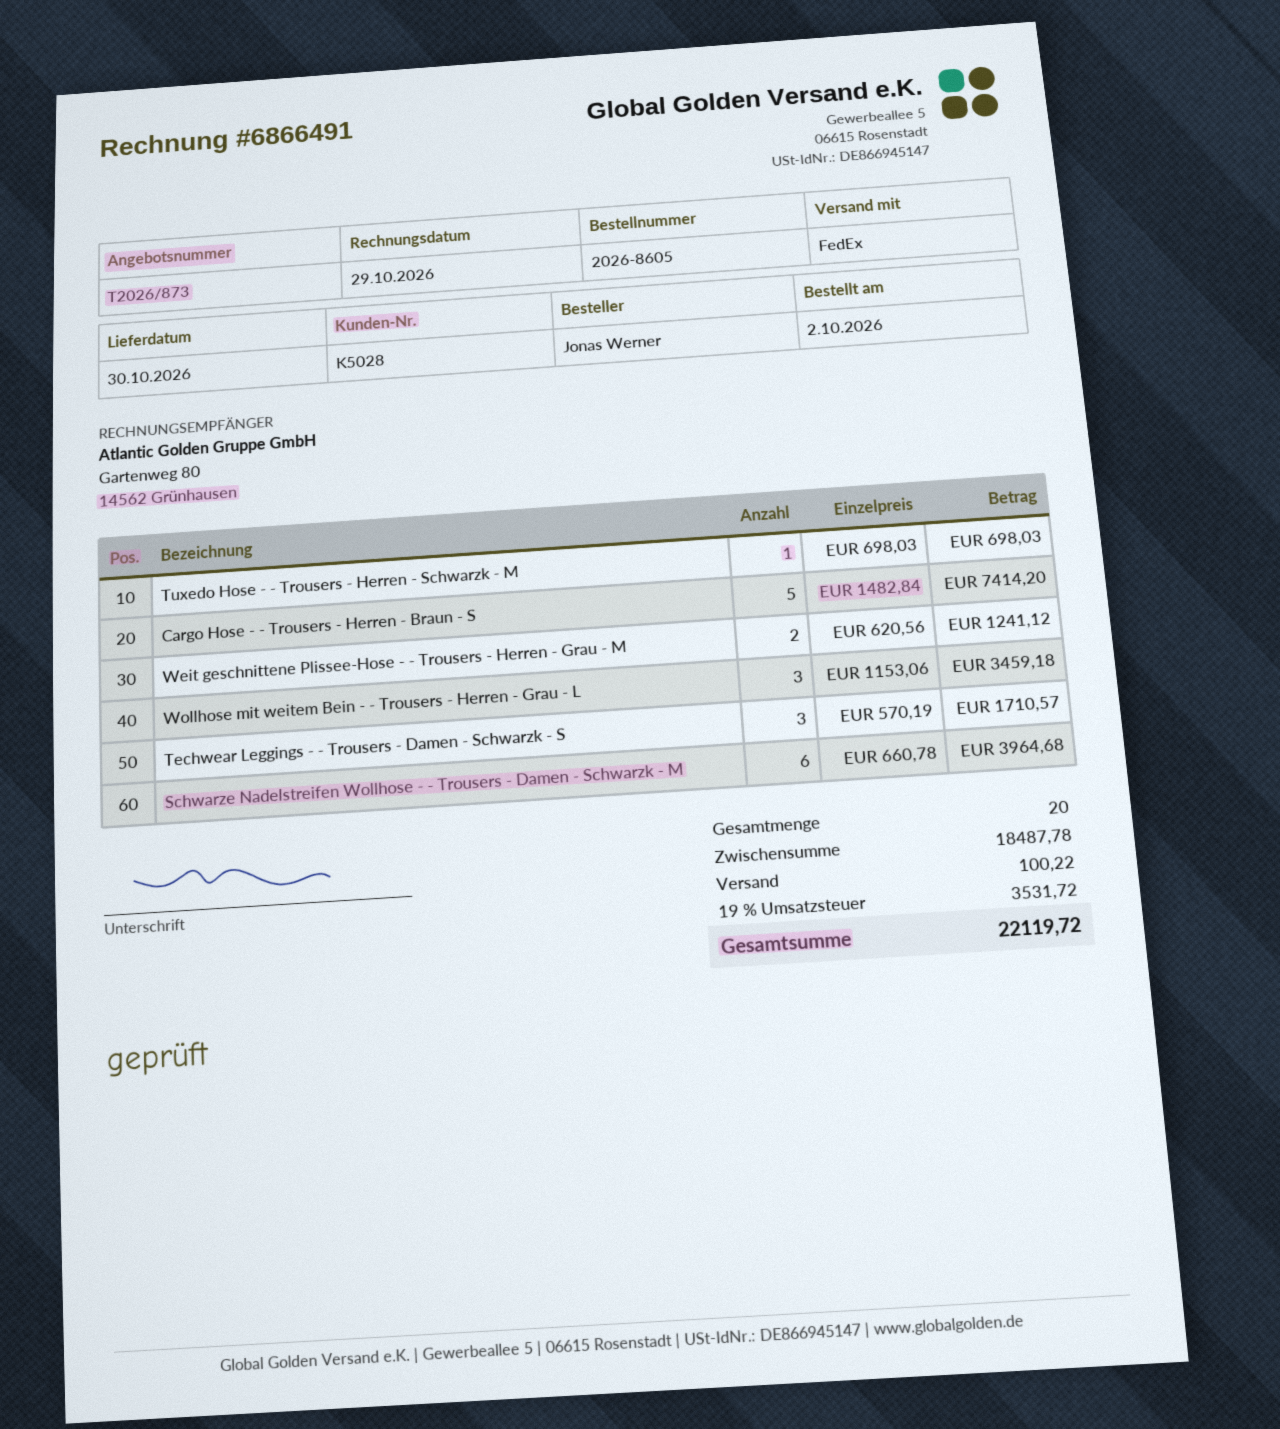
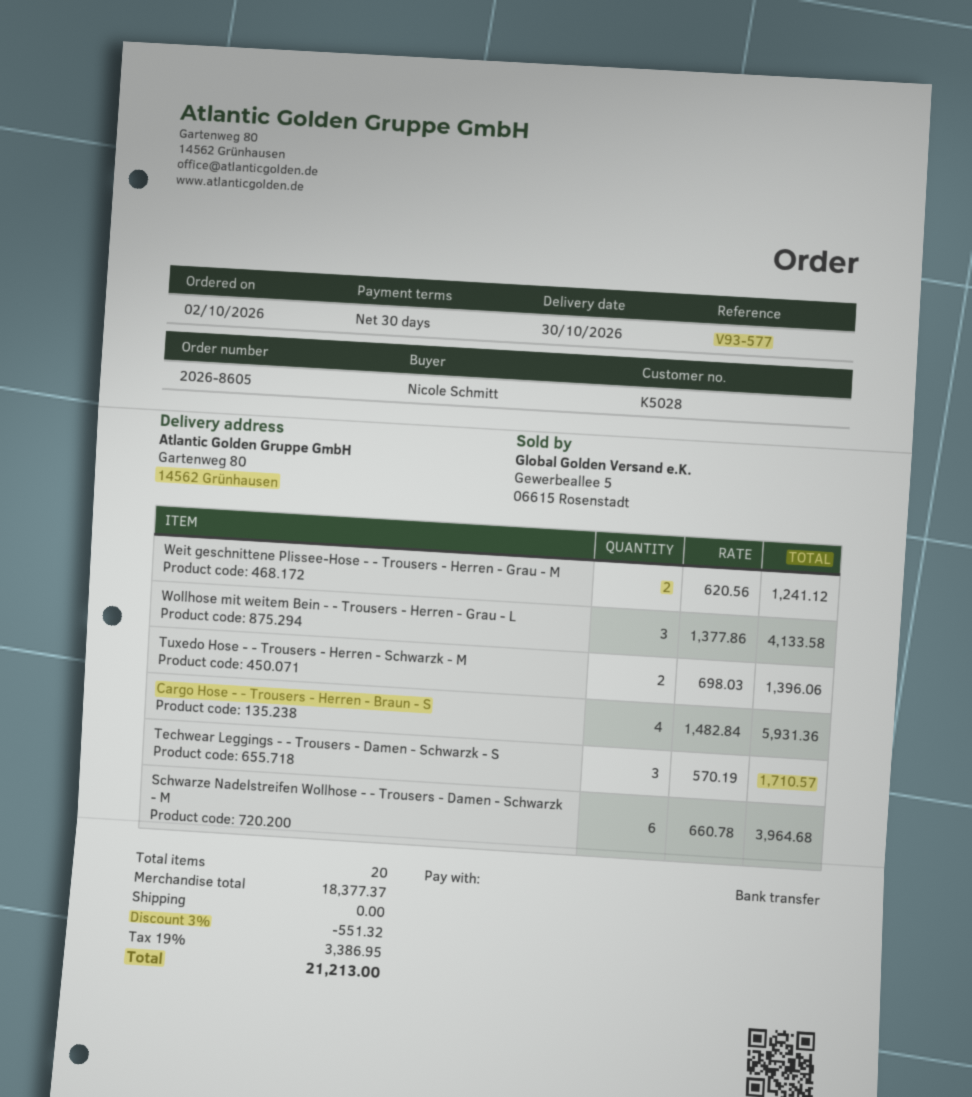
ordered by: Jonas Werner -> Nicole Schmitt
Tuxedo Hose - - Trousers - Herren - Schwarzk - M: 1 x 698.03 = 698.03 -> 2 x 698.03 = 1396.06
Cargo Hose - - Trousers - Herren - Braun - S: 5 x 1482.84 = 7414.20 -> 4 x 1482.84 = 5931.36
Wollhose mit weitem Bein - - Trousers - Herren - Grau - L: 3 x 1153.06 = 3459.18 -> 3 x 1377.86 = 4133.58
subtotal: 18487.78 -> 18377.37
discount: none -> 3% = 551.32
shipping: 100.22 -> 0.00
tax: 19% = 3531.72 -> 19% = 3386.95
total: 22119.72 -> 21213.00

